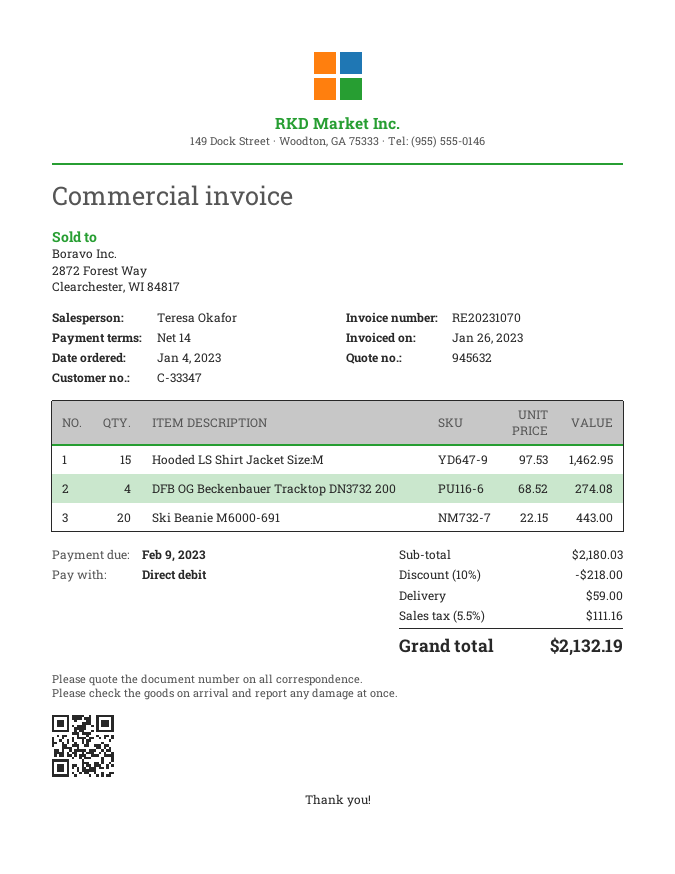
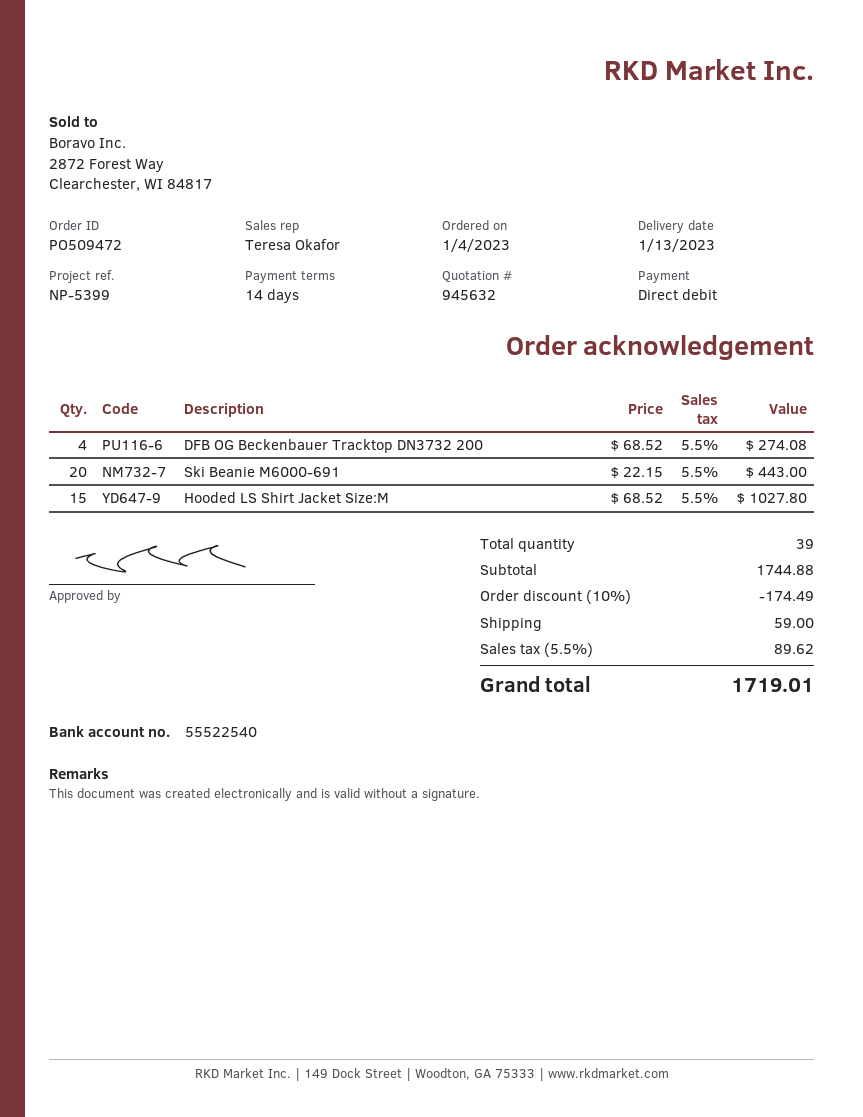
Hooded LS Shirt Jacket Size:M: 15 x 97.53 = 1462.95 -> 15 x 68.52 = 1027.80
subtotal: 2180.03 -> 1744.88
discount: 10% = 218.00 -> 10% = 174.49
tax: 5.5% = 111.16 -> 5.5% = 89.62
total: 2132.19 -> 1719.01

